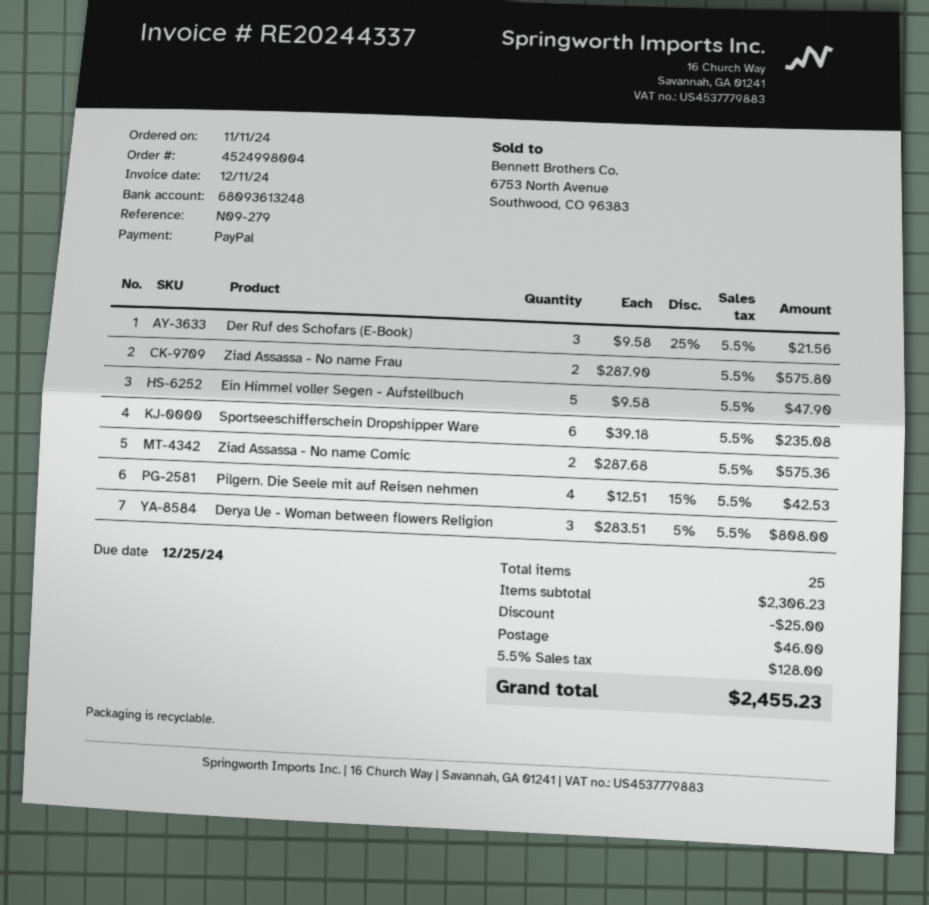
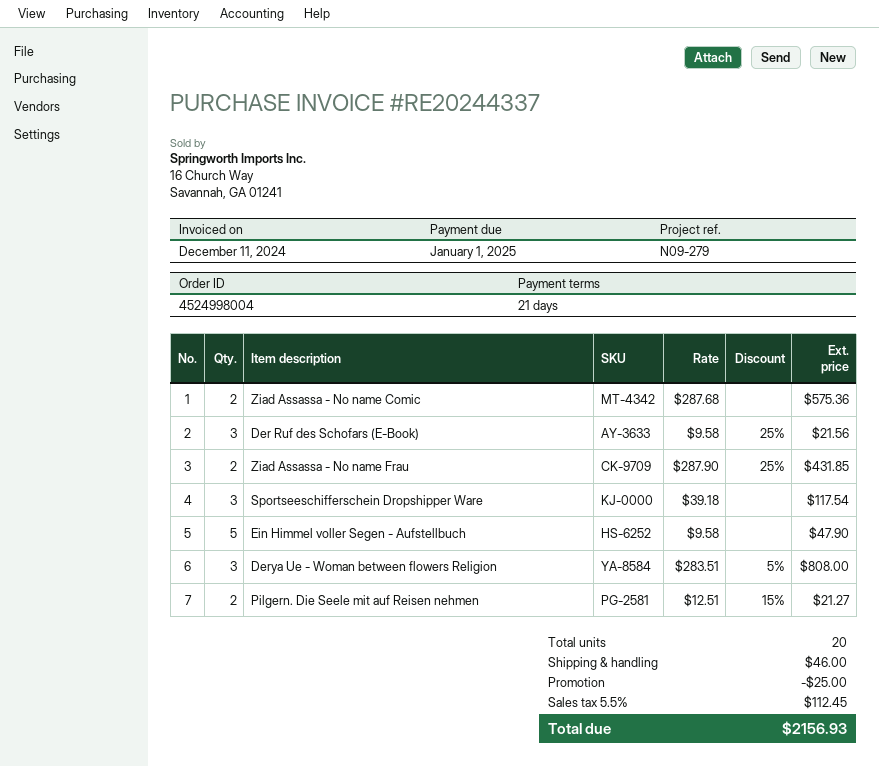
due date: 2024-12-25 -> 2025-01-01
Ziad Assassa - No name Frau: 2 x 287.90 = 575.80 -> 2 x 287.90 - 25% = 431.85
Sportseeschifferschein Dropshipper Ware: 6 x 39.18 = 235.08 -> 3 x 39.18 = 117.54
Pilgern. Die Seele mit auf Reisen nehmen: 4 x 12.51 - 15% = 42.53 -> 2 x 12.51 - 15% = 21.27
total quantity: 25 -> 20
tax: 5.5% = 128.00 -> 5.5% = 112.45
total: 2455.23 -> 2156.93

